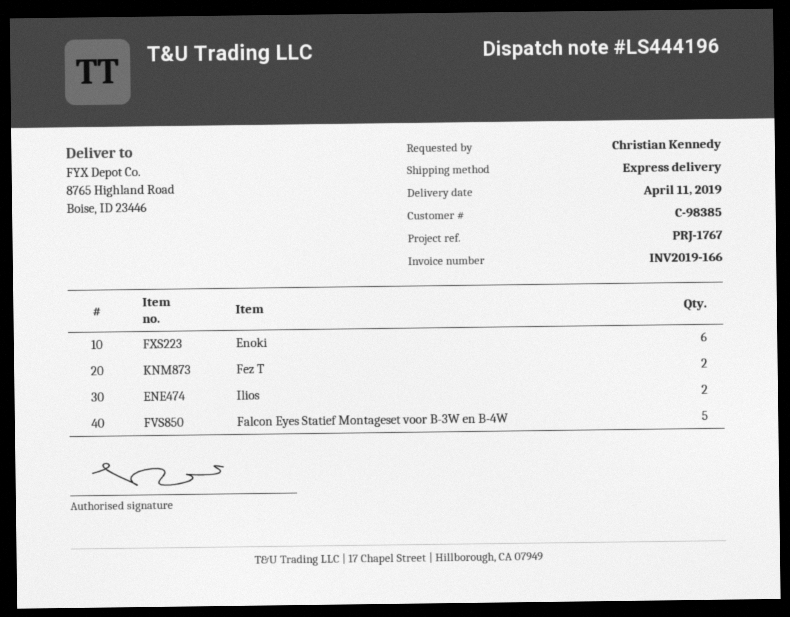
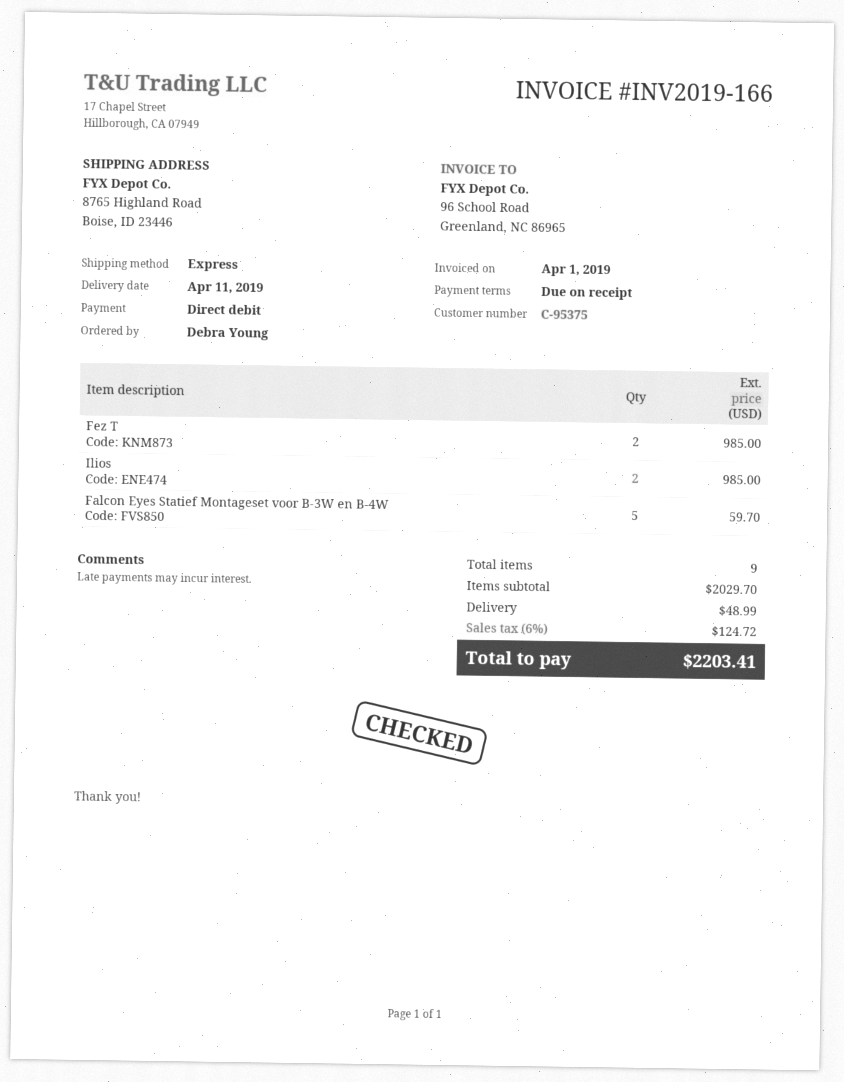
customer number: C-98385 -> C-95375
ordered by: Christian Kennedy -> Debra Young
Enoki: 6 -> none

